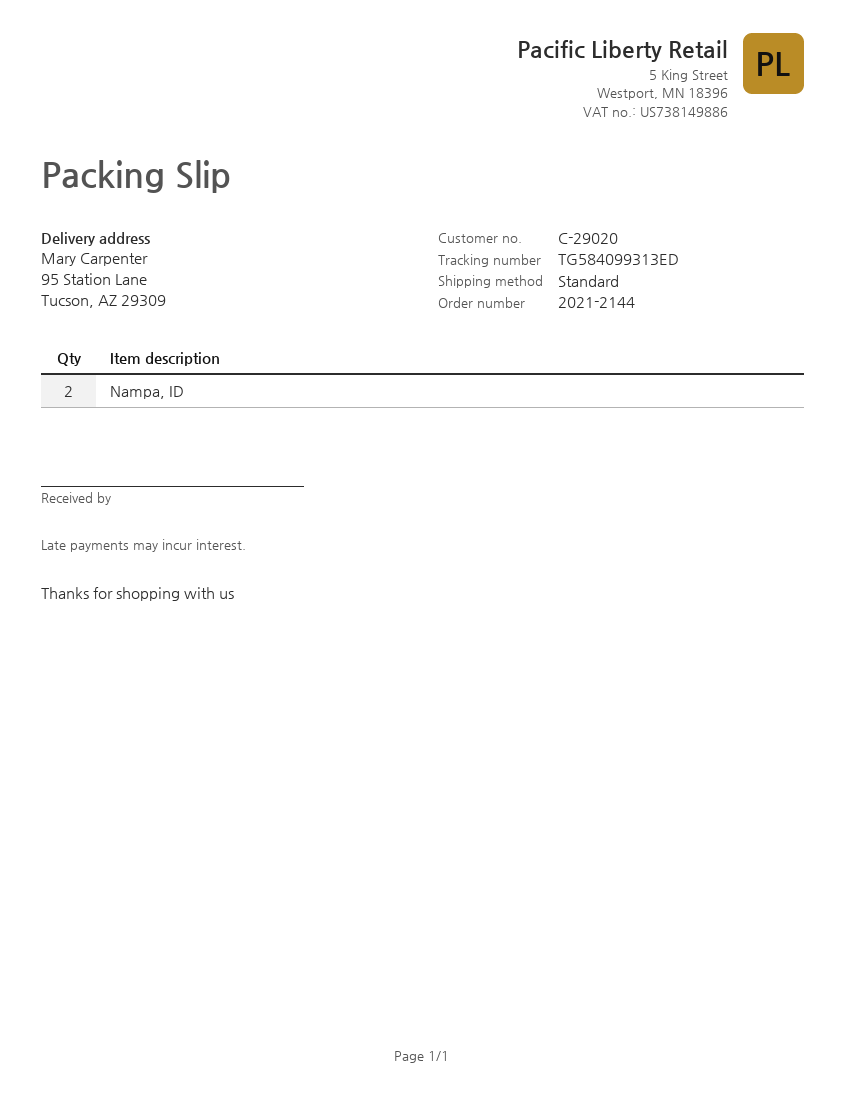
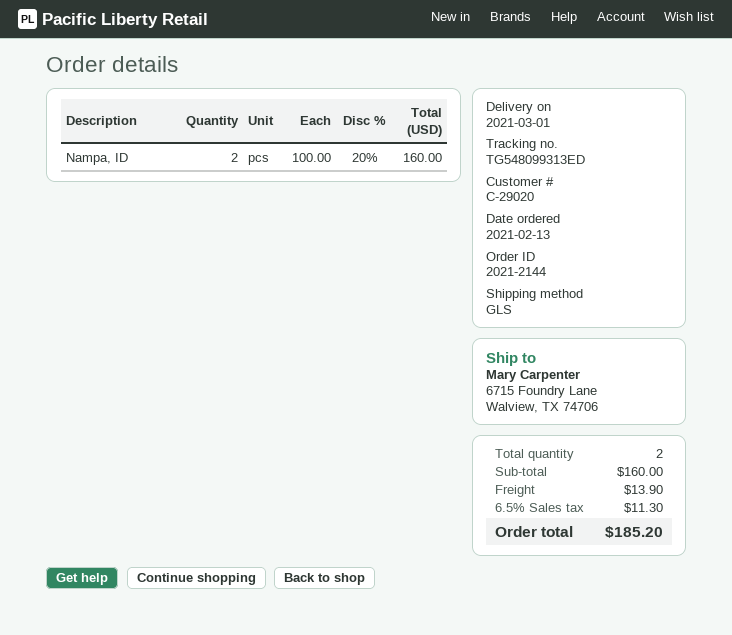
shipping method: standard -> GLS
tracking number: TG584099313ED -> TG548099313ED
ship to: 95 Station Lane, Tucson, AZ 29309 -> 6715 Foundry Lane, Walview, TX 74706

